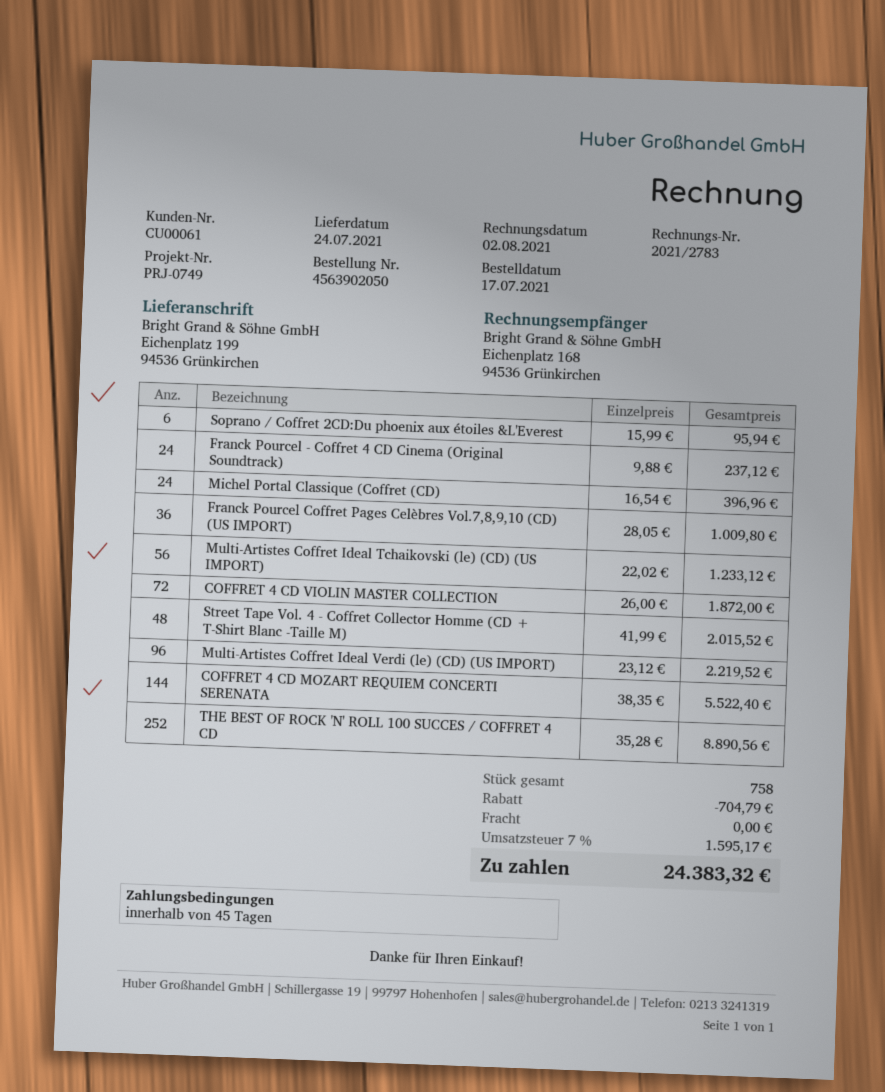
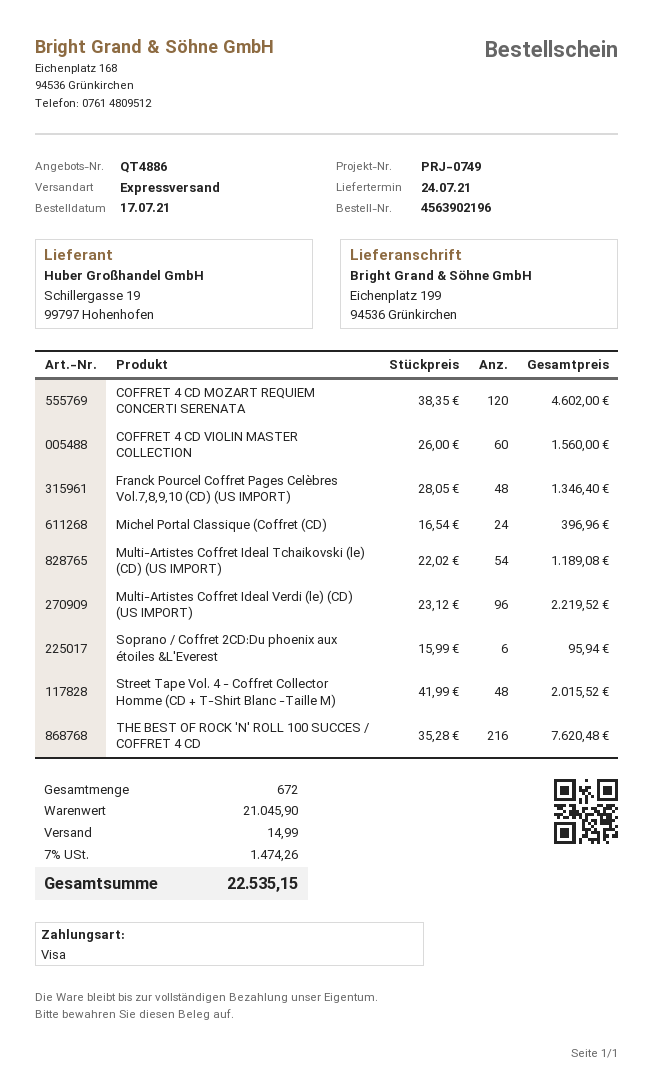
order number: 4563902050 -> 4563902196
Franck Pourcel - Coffret 4 CD Cinema (Original Soundtrack): 24 x 9.88 = 237.12 -> none
Franck Pourcel Coffret Pages Celèbres Vol.7,8,9,10 (CD) (US IMPORT): 36 x 28.05 = 1009.80 -> 48 x 28.05 = 1346.40
Multi-Artistes Coffret Ideal Tchaikovski (le) (CD) (US IMPORT): 56 x 22.02 = 1233.12 -> 54 x 22.02 = 1189.08
COFFRET 4 CD VIOLIN MASTER COLLECTION: 72 x 26.00 = 1872.00 -> 60 x 26.00 = 1560.00
COFFRET 4 CD MOZART REQUIEM CONCERTI SERENATA: 144 x 38.35 = 5522.40 -> 120 x 38.35 = 4602.00
THE BEST OF ROCK 'N' ROLL 100 SUCCES / COFFRET 4 CD: 252 x 35.28 = 8890.56 -> 216 x 35.28 = 7620.48
total quantity: 758 -> 672
discount: 704.79 -> none
shipping: 0.00 -> 14.99
tax: 7% = 1595.17 -> 7% = 1474.26
total: 24383.32 -> 22535.15

